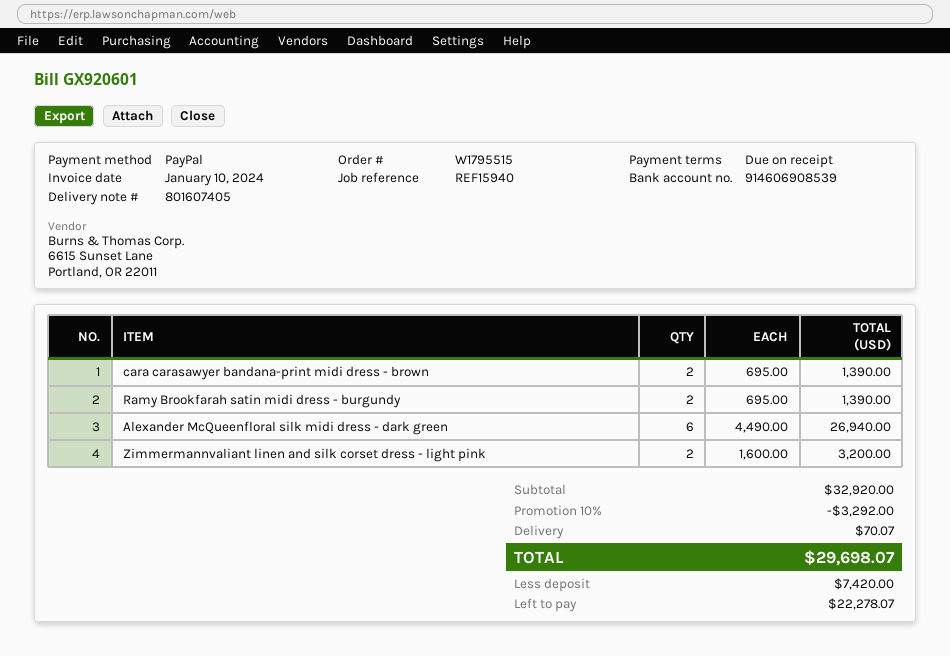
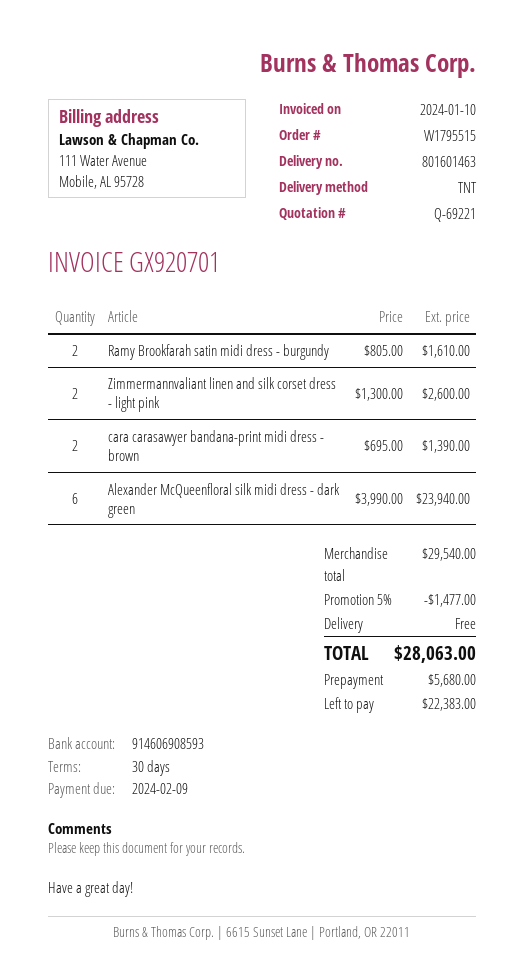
delivery note number: 801607405 -> 801601463
invoice number: GX920601 -> GX920701
payment terms: on receipt -> 30 days
bank account: 914606908539 -> 914606908593
Ramy Brookfarah satin midi dress - burgundy: 2 x 695.00 = 1390.00 -> 2 x 805.00 = 1610.00
Alexander McQueenfloral silk midi dress - dark green: 6 x 4490.00 = 26940.00 -> 6 x 3990.00 = 23940.00
Zimmermannvaliant linen and silk corset dress - light pink: 2 x 1600.00 = 3200.00 -> 2 x 1300.00 = 2600.00
subtotal: 32920.00 -> 29540.00
discount: 10% = 3292.00 -> 5% = 1477.00
shipping: 70.07 -> 0.00
total: 29698.07 -> 28063.00
deposit: 7420.00 -> 5680.00
balance: 22278.07 -> 22383.00

